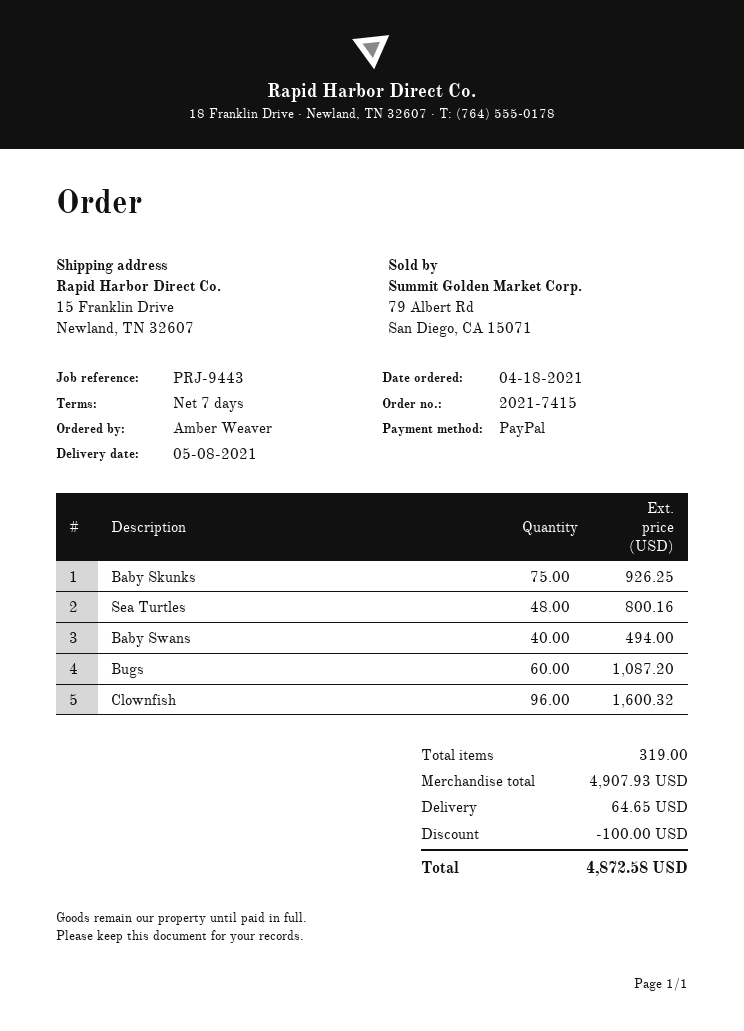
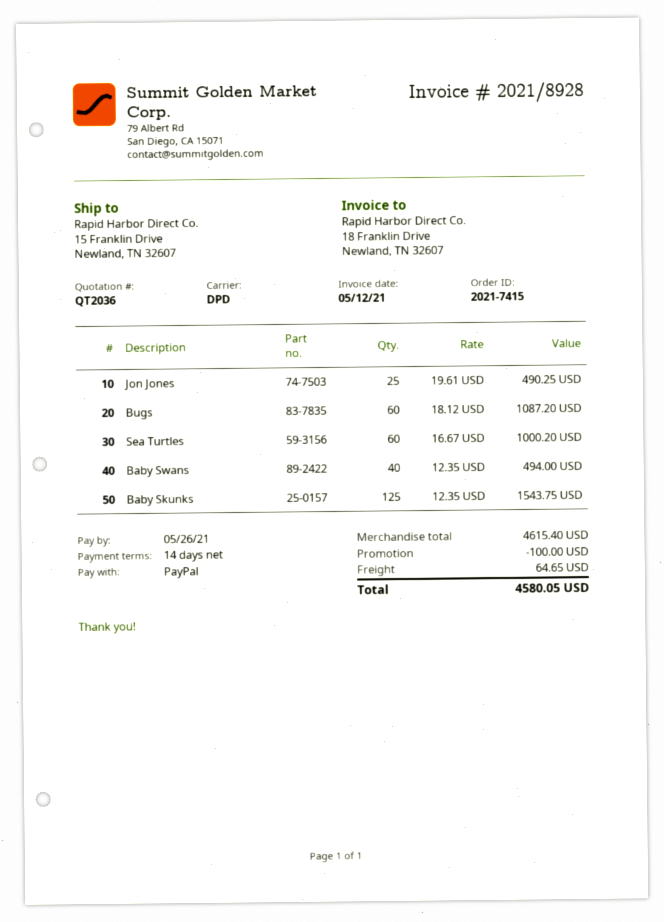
payment terms: 7 days -> 14 days
Baby Skunks: 75 for 926.25 -> 125 for 1543.75
Sea Turtles: 48 for 800.16 -> 60 for 1000.20
Clownfish: 96 for 1600.32 -> none
Jon Jones: none -> 25 for 490.25
subtotal: 4907.93 -> 4615.40
total: 4872.58 -> 4580.05

